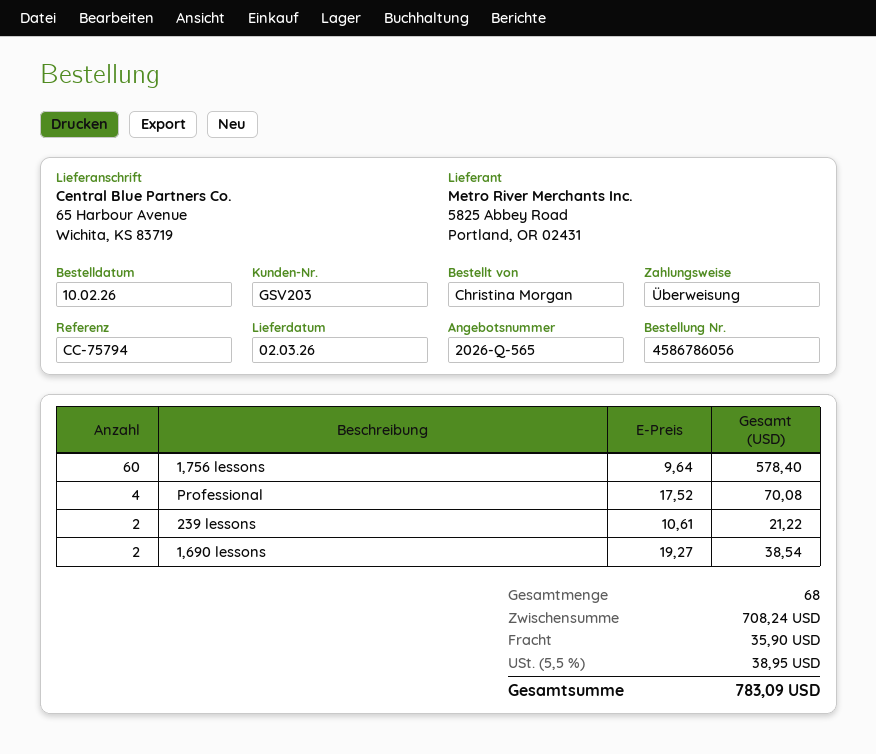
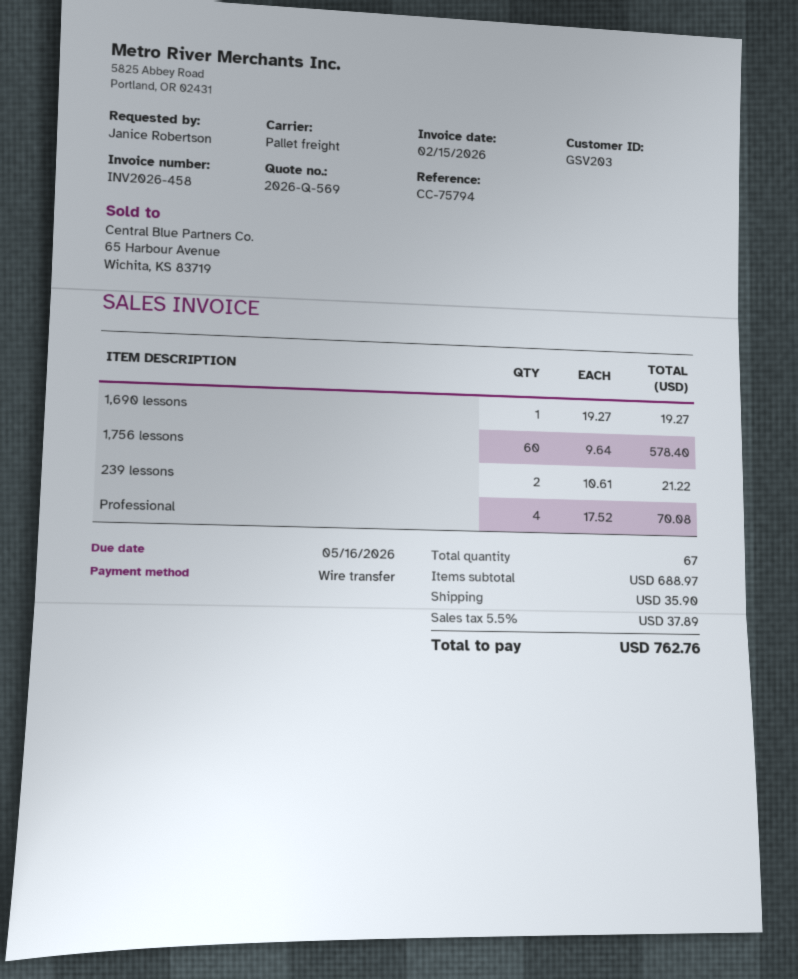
quote number: 2026-Q-565 -> 2026-Q-569
ordered by: Christina Morgan -> Janice Robertson
1,690 lessons: 2 x 19.27 = 38.54 -> 1 x 19.27 = 19.27
total quantity: 68 -> 67
subtotal: 708.24 -> 688.97
tax: 5.5% = 38.95 -> 5.5% = 37.89
total: 783.09 -> 762.76

